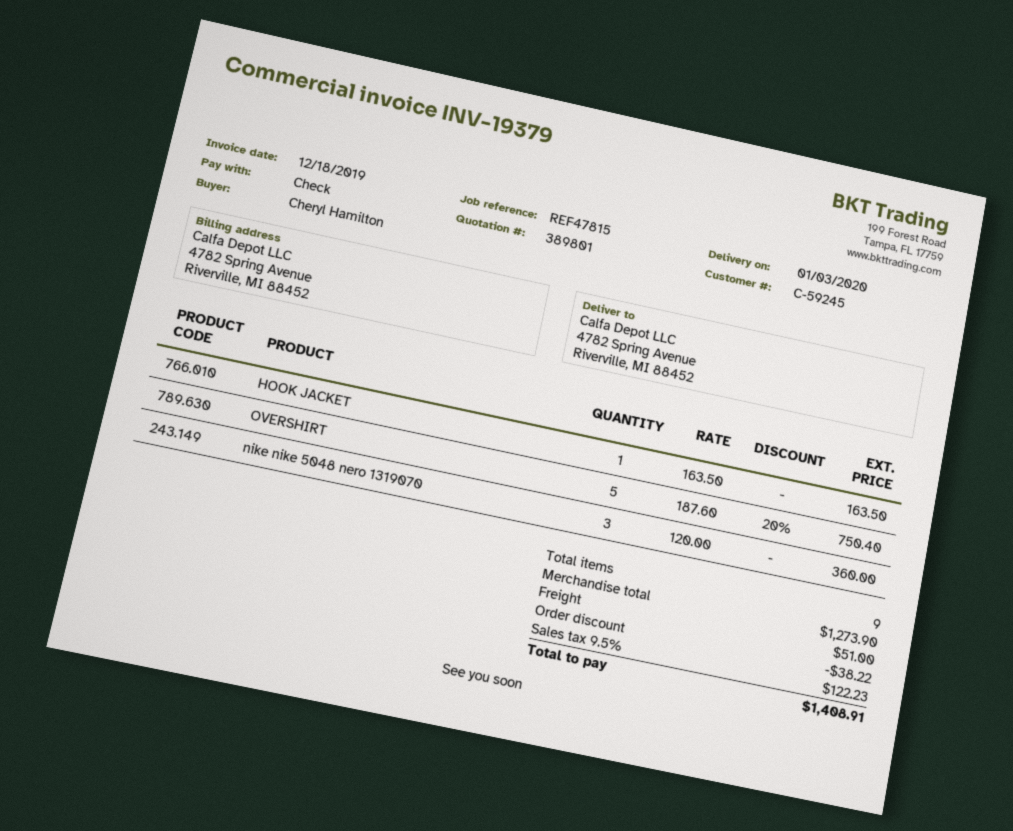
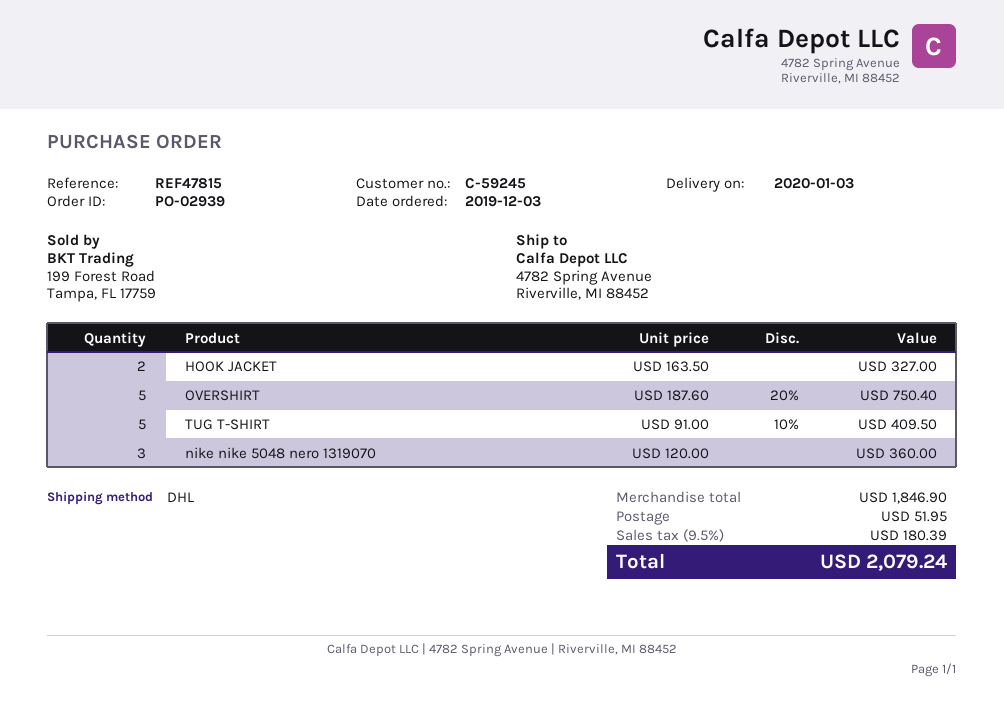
HOOK JACKET: 1 x 163.50 = 163.50 -> 2 x 163.50 = 327.00
TUG T-SHIRT: none -> 5 x 91.00 - 10% = 409.50
subtotal: 1273.90 -> 1846.90
discount: 38.22 -> none
shipping: 51.00 -> 51.95
tax: 9.5% = 122.23 -> 9.5% = 180.39
total: 1408.91 -> 2079.24

